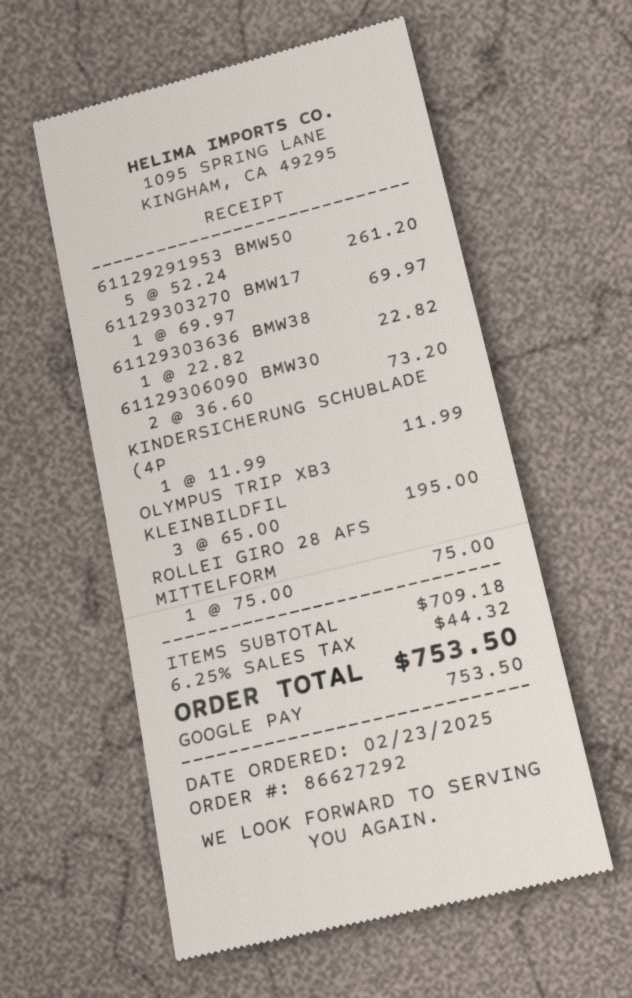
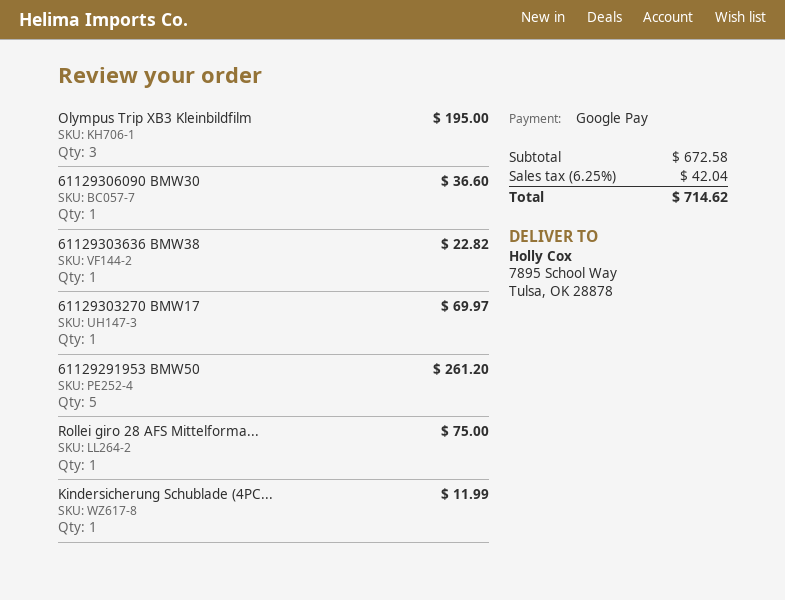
61129306090 BMW30: 2 for 73.20 -> 1 for 36.60
subtotal: 709.18 -> 672.58
tax: 6.25% = 44.32 -> 6.25% = 42.04
total: 753.50 -> 714.62

